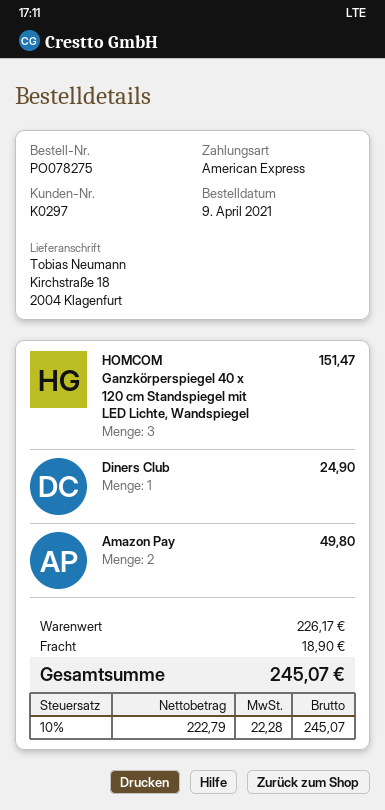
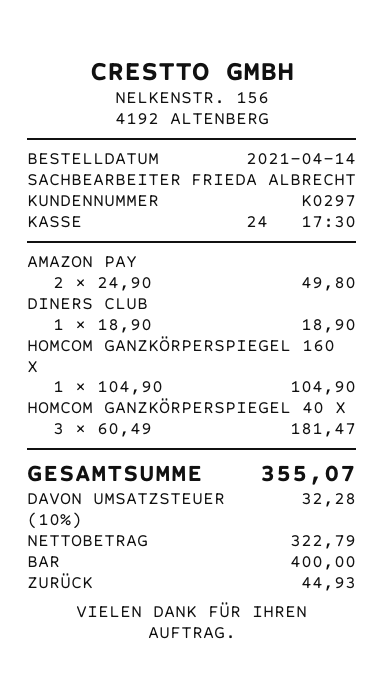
order date: 2021-04-09 -> 2021-04-14
payment method: American Express -> cash
HOMCOM Ganzkörperspiegel 40 x 120 cm Standspiegel mit LED Lichte, Wandspiegel: 3 for 151.47 -> 3 for 181.47
Diners Club: 1 for 24.90 -> 1 for 18.90
HOMCOM GANZKÖRPERSPIEGEL 160 X: none -> 1 for 104.90
shipping: 18.90 -> none
net: 222.79 -> 322.79
tax: 10% = 22.28 -> 10% = 32.28
total: 245.07 -> 355.07

